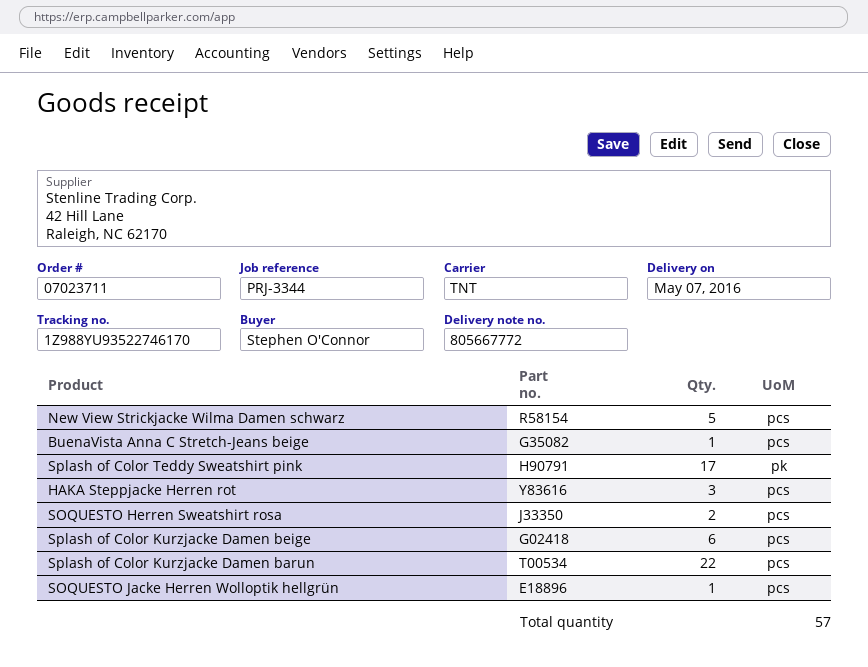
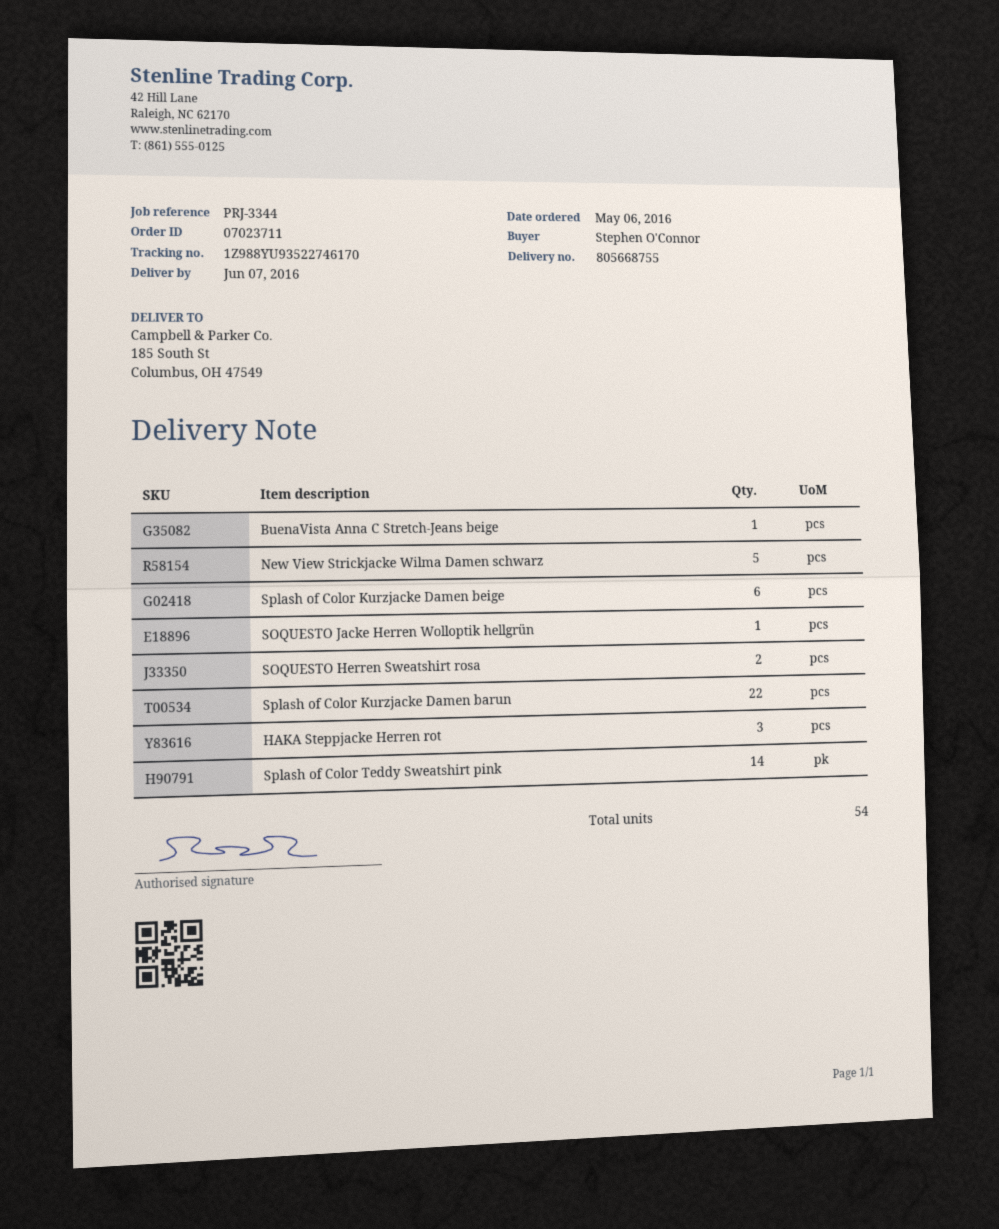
delivery note number: 805667772 -> 805668755
delivery date: 2016-05-07 -> 2016-06-07
Splash of Color Teddy Sweatshirt pink: 17 -> 14
total quantity: 57 -> 54

